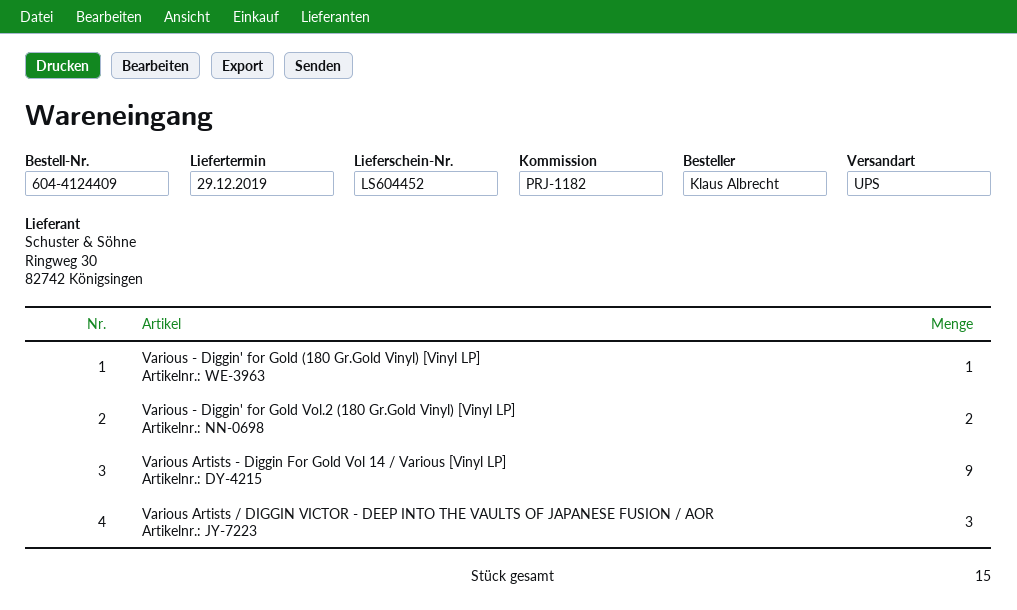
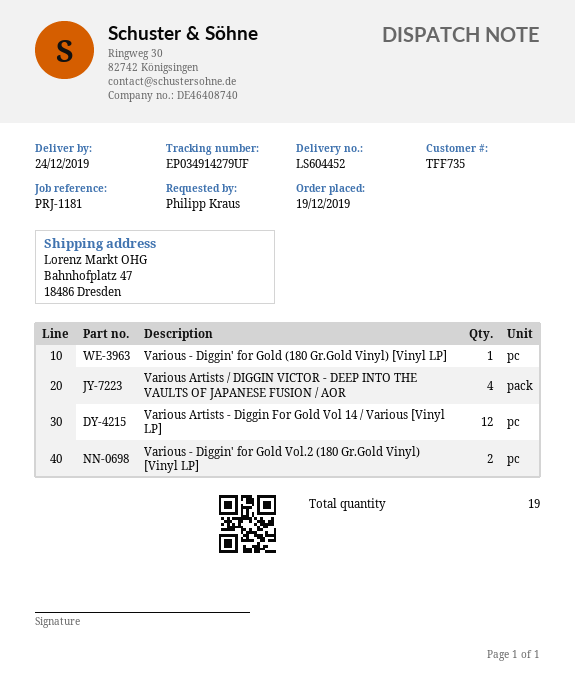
delivery date: 2019-12-29 -> 2019-12-24
reference: PRJ-1182 -> PRJ-1181
ordered by: Klaus Albrecht -> Philipp Kraus
Various Artists - Diggin For Gold Vol 14 / Various [Vinyl LP]: 9 -> 12
Various Artists / DIGGIN VICTOR - DEEP INTO THE VAULTS OF JAPANESE FUSION / AOR: 3 -> 4
total quantity: 15 -> 19

